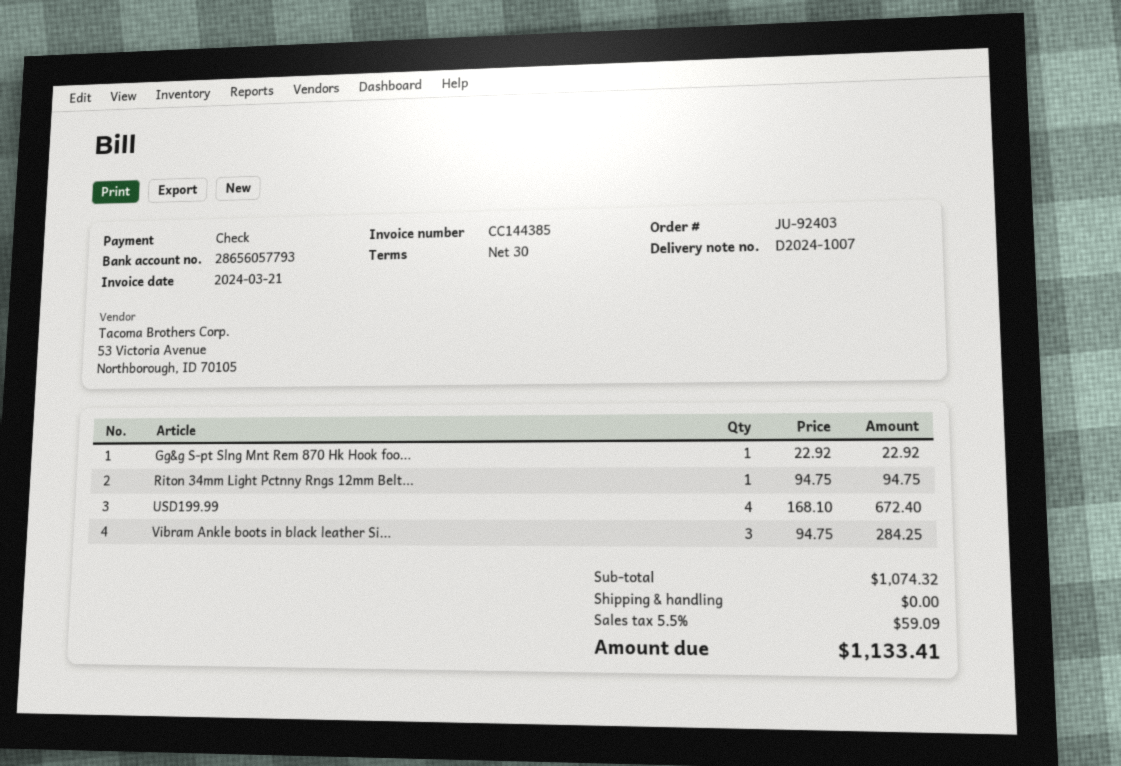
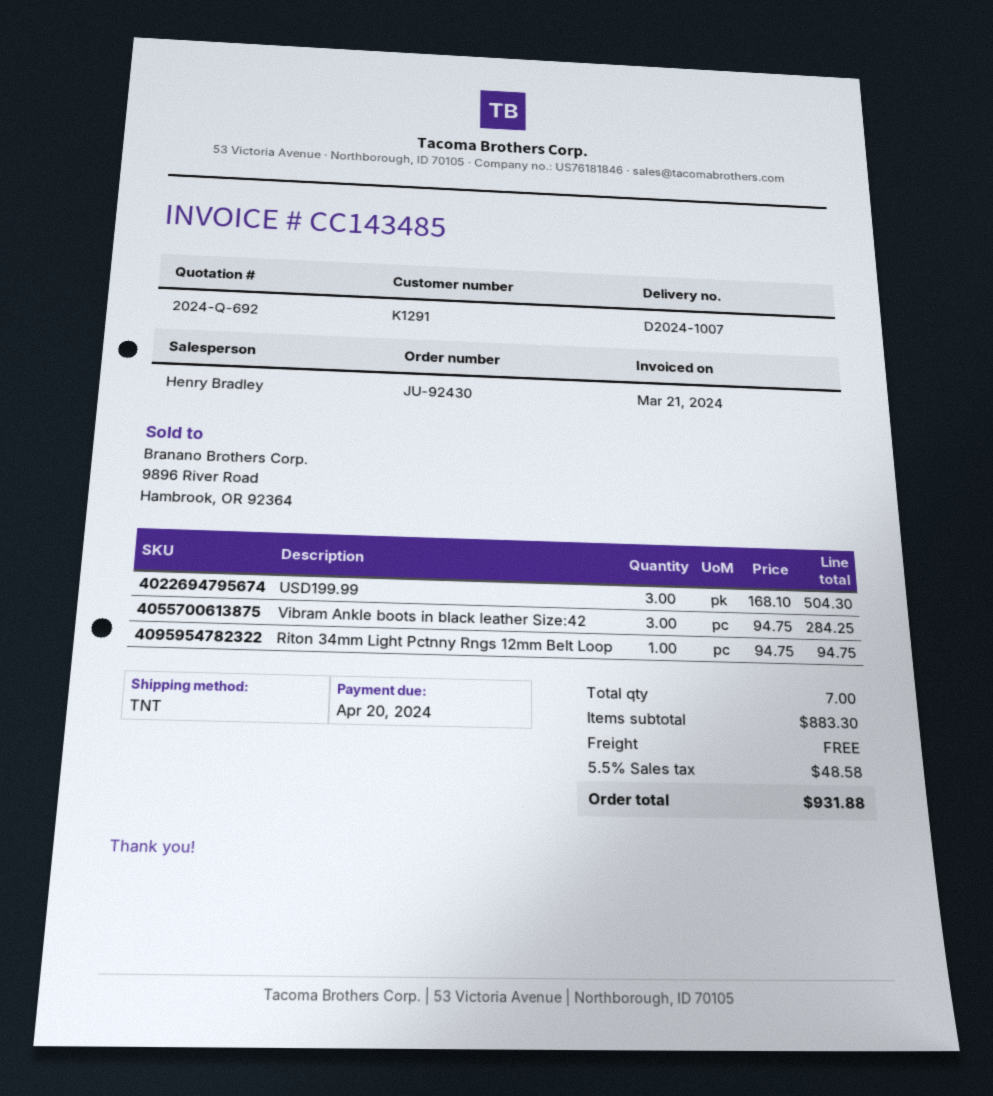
order number: JU-92403 -> JU-92430
invoice number: CC144385 -> CC143485
Gg&g S-pt Slng Mnt Rem 870 Hk Hook foo...: 1 x 22.92 = 22.92 -> none
USD199.99: 4 x 168.10 = 672.40 -> 3 x 168.10 = 504.30
subtotal: 1074.32 -> 883.30
tax: 5.5% = 59.09 -> 5.5% = 48.58
total: 1133.41 -> 931.88

